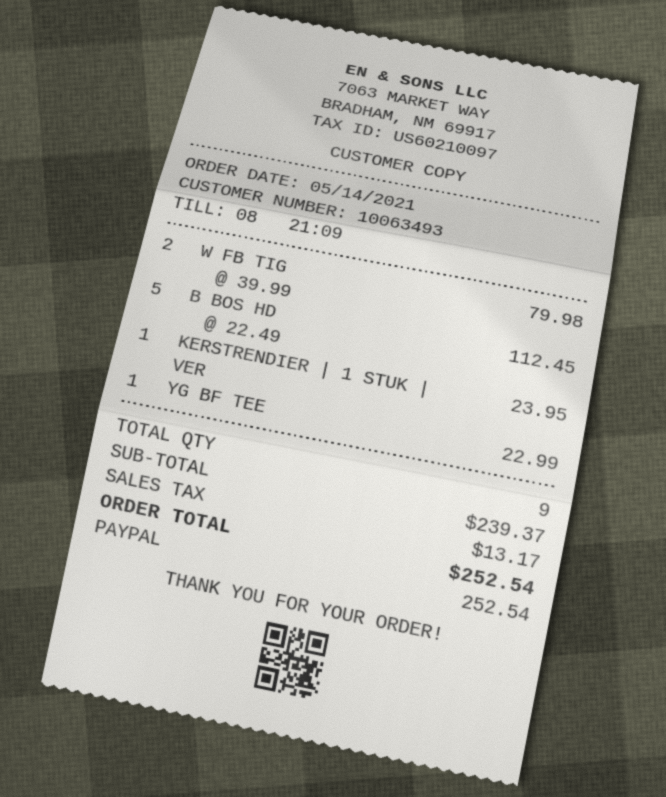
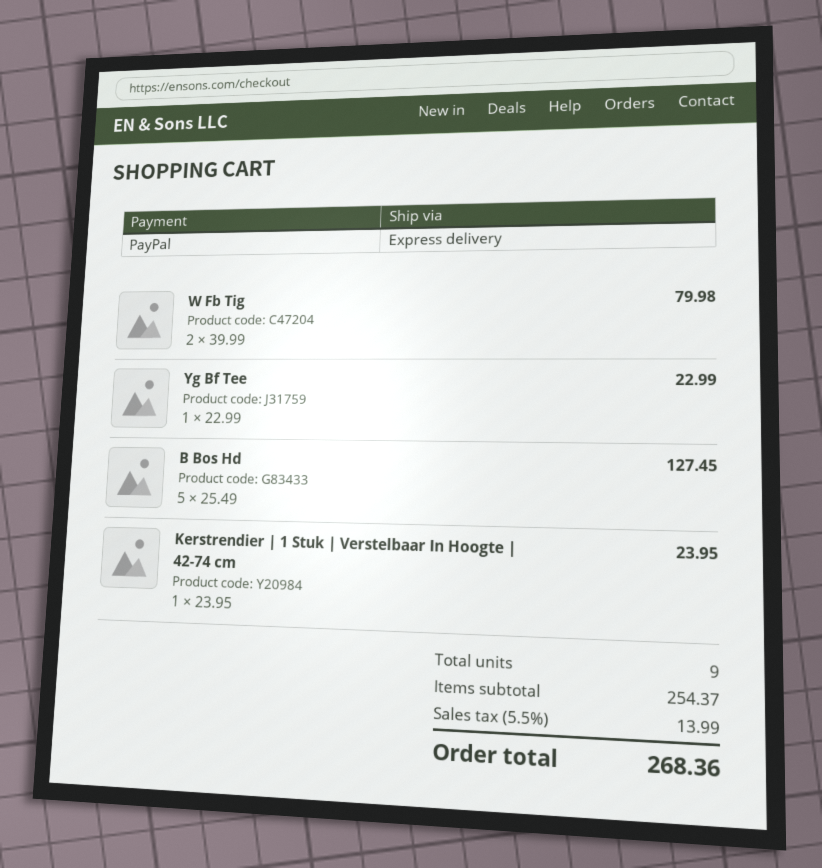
B BOS HD: 5 x 22.49 = 112.45 -> 5 x 25.49 = 127.45
subtotal: 239.37 -> 254.37
tax: 13.17 -> 13.99
total: 252.54 -> 268.36

